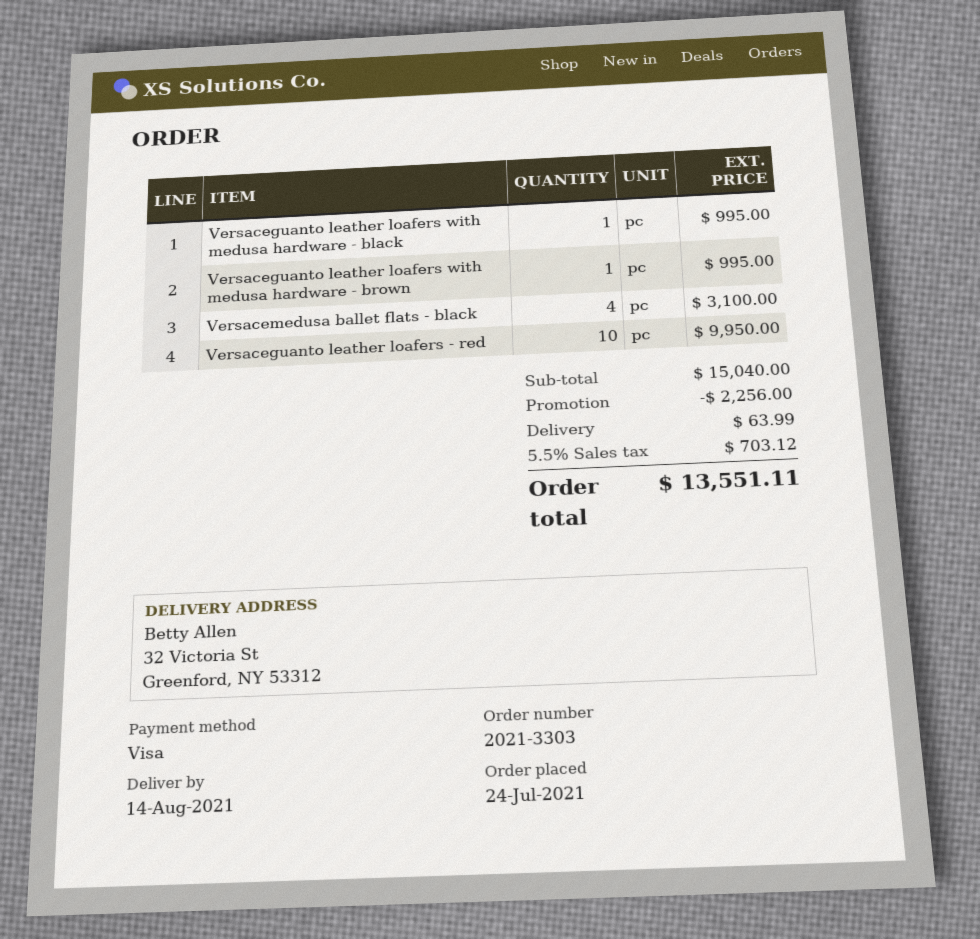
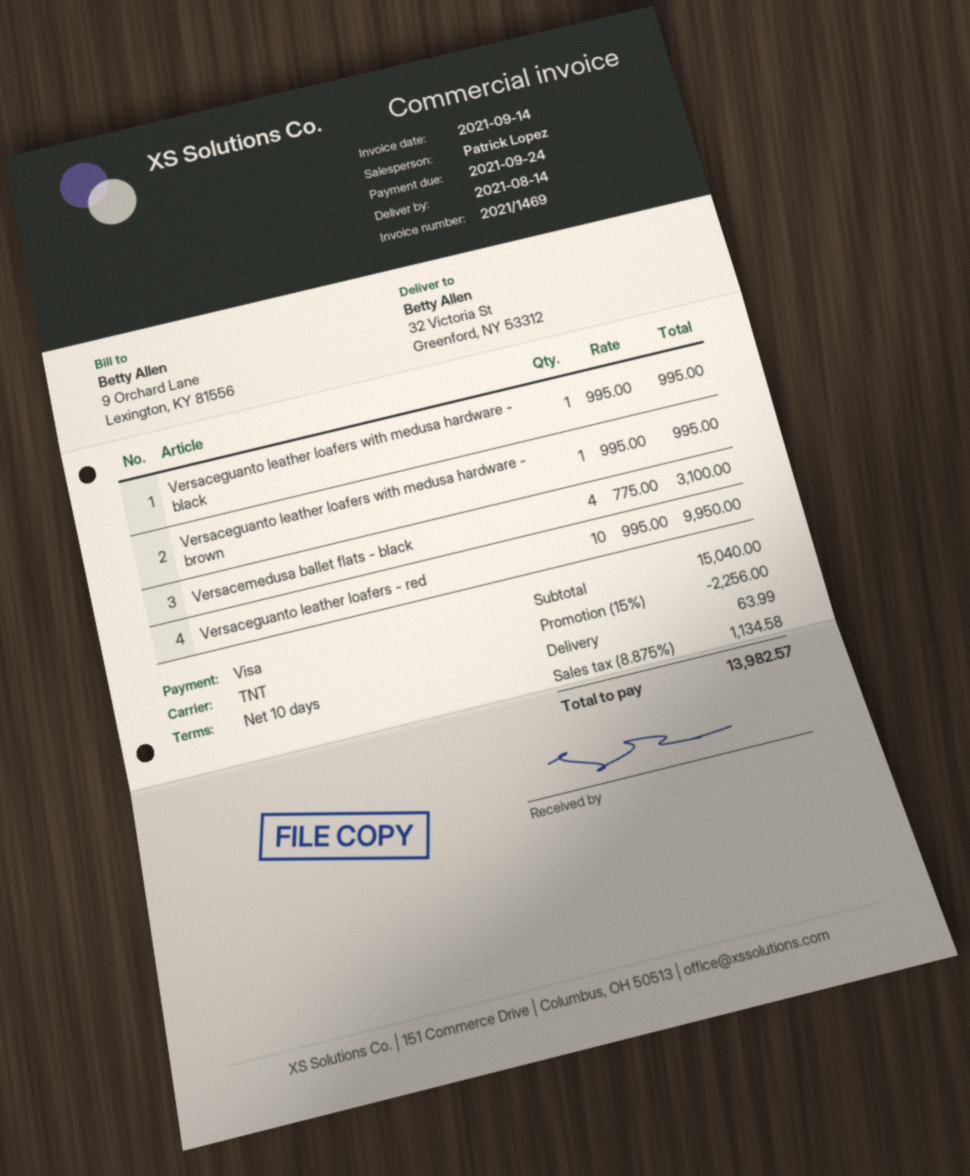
tax: 5.5% = 703.12 -> 8.875% = 1134.58
total: 13551.11 -> 13982.57

